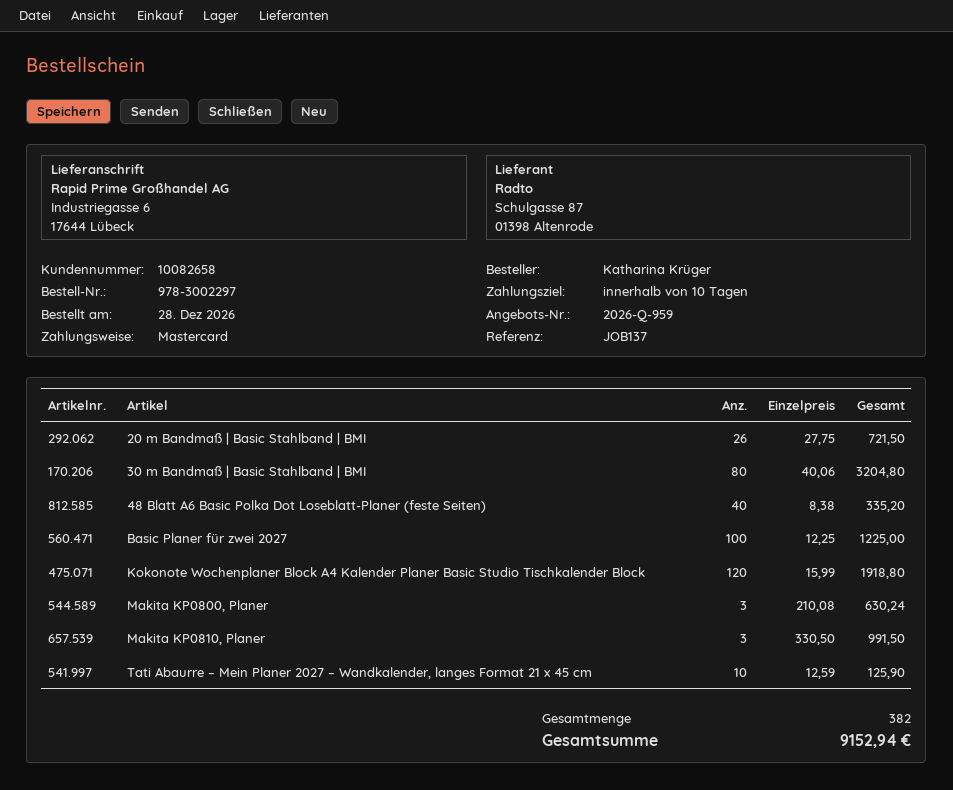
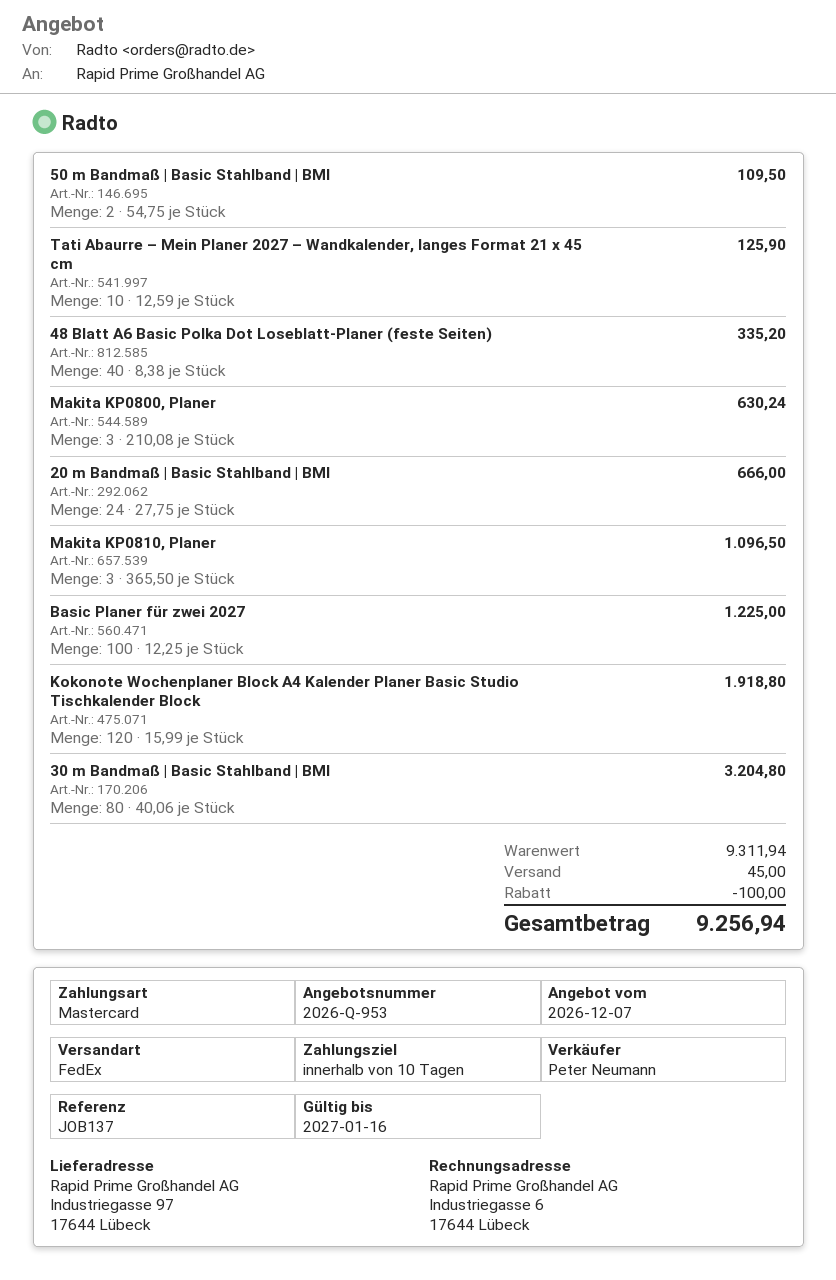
quote number: 2026-Q-959 -> 2026-Q-953
ship to: Industriegasse 6, 17644 Lübeck -> Industriegasse 97, 17644 Lübeck
20 m Bandmaß | Basic Stahlband | BMI: 26 x 27.75 = 721.50 -> 24 x 27.75 = 666.00
Makita KP0810, Planer: 3 x 330.50 = 991.50 -> 3 x 365.50 = 1096.50
50 m Bandmaß | Basic Stahlband | BMI: none -> 2 x 54.75 = 109.50
discount: none -> 100.00
shipping: none -> 45.00
total: 9152.94 -> 9256.94

